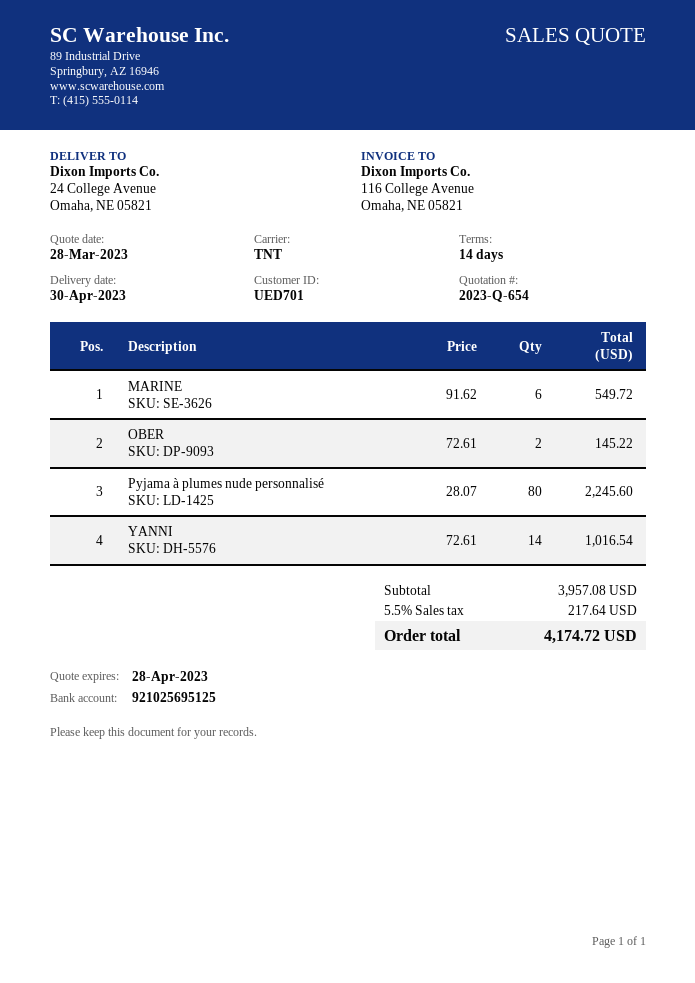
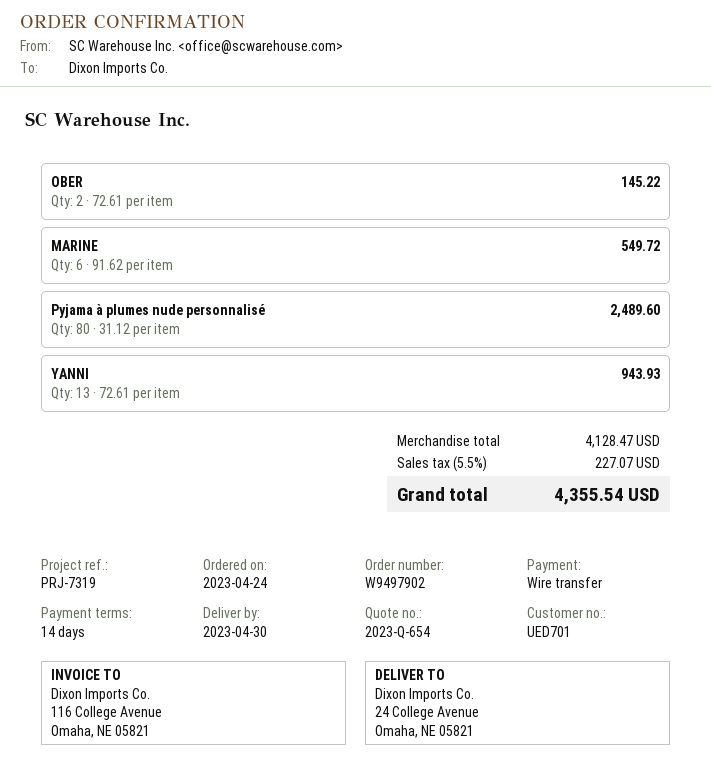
Pyjama à plumes nude personnalisé: 80 x 28.07 = 2245.60 -> 80 x 31.12 = 2489.60
YANNI: 14 x 72.61 = 1016.54 -> 13 x 72.61 = 943.93
subtotal: 3957.08 -> 4128.47
tax: 5.5% = 217.64 -> 5.5% = 227.07
total: 4174.72 -> 4355.54

